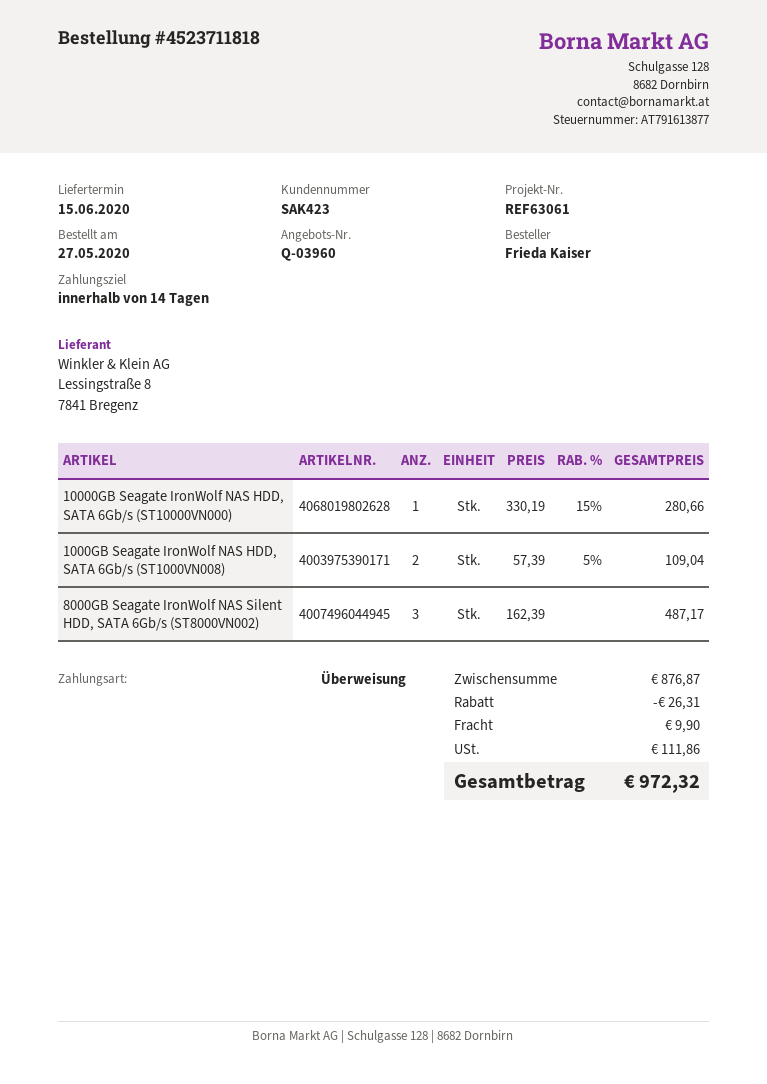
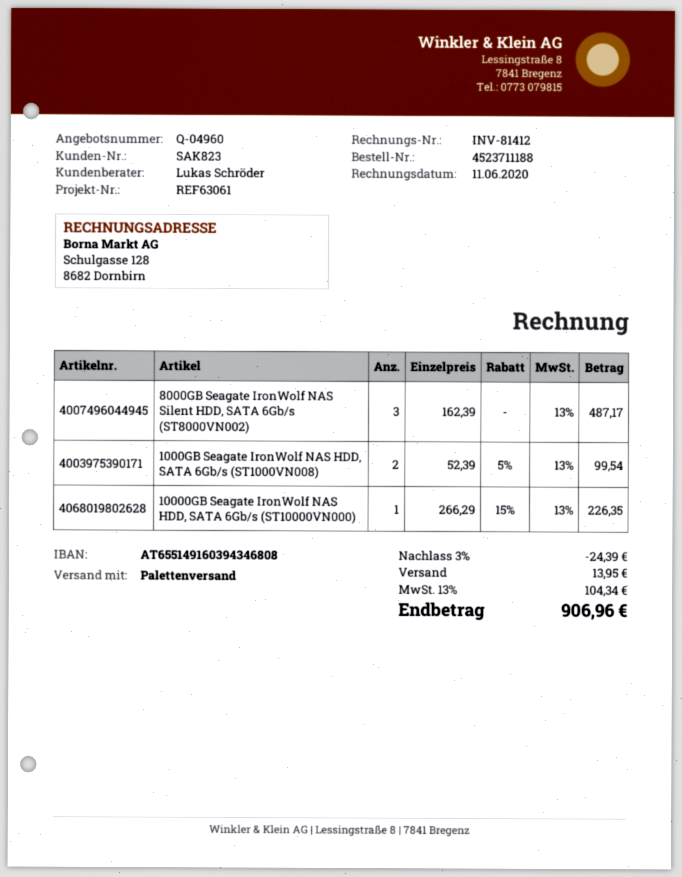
quote number: Q-03960 -> Q-04960
order number: 4523711818 -> 4523711188
customer number: SAK423 -> SAK823
10000GB Seagate IronWolf NAS HDD, SATA 6Gb/s (ST10000VN000): 1 x 330.19 - 15% = 280.66 -> 1 x 266.29 - 15% = 226.35
1000GB Seagate IronWolf NAS HDD, SATA 6Gb/s (ST1000VN008): 2 x 57.39 - 5% = 109.04 -> 2 x 52.39 - 5% = 99.54
discount: 26.31 -> 24.39
shipping: 9.90 -> 13.95
tax: 111.86 -> 104.34
total: 972.32 -> 906.96

